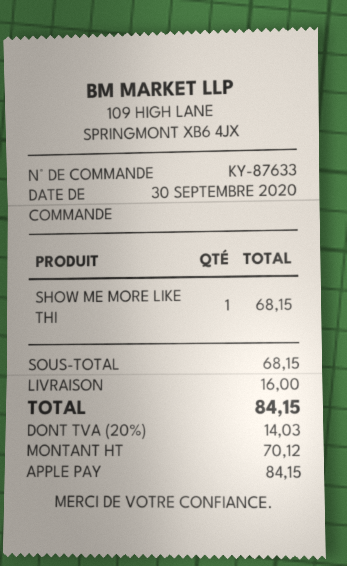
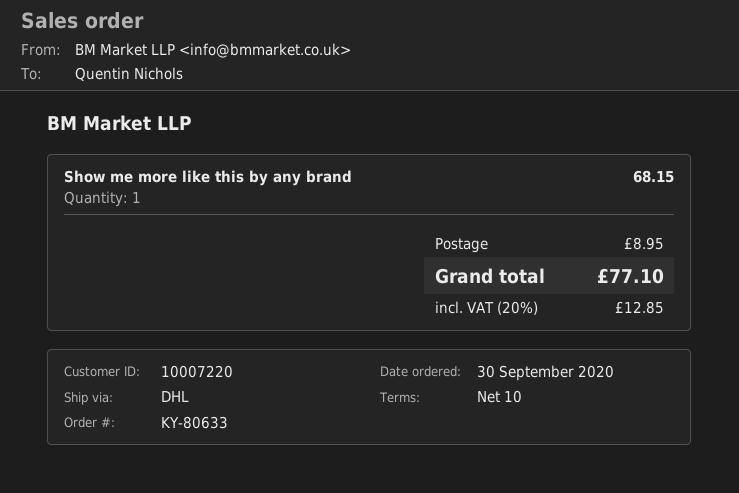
order number: KY-87633 -> KY-80633
shipping: 16.00 -> 8.95
tax: 20% = 14.03 -> 20% = 12.85
total: 84.15 -> 77.10

